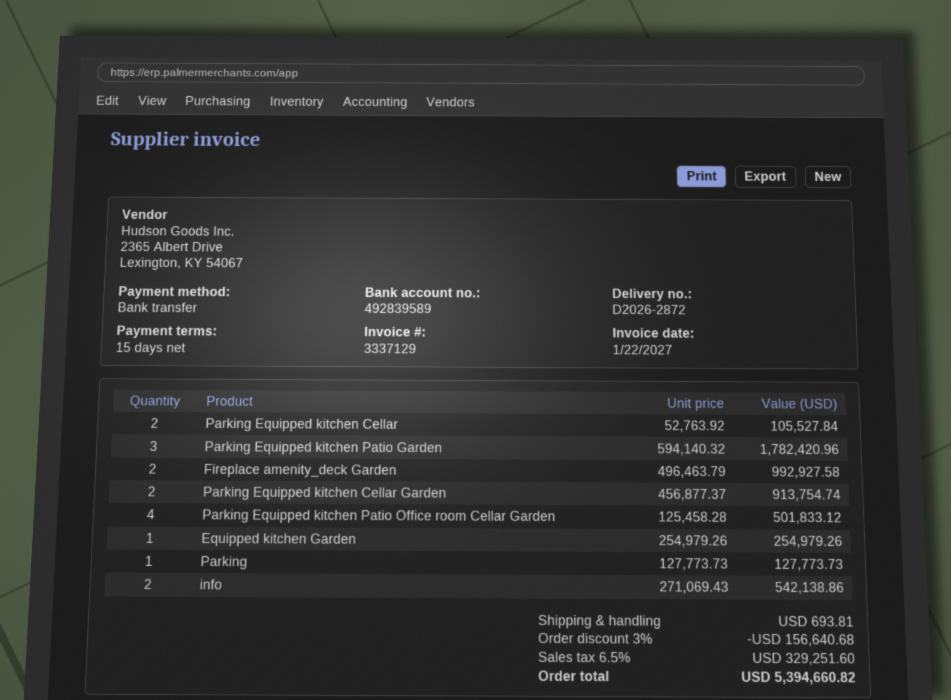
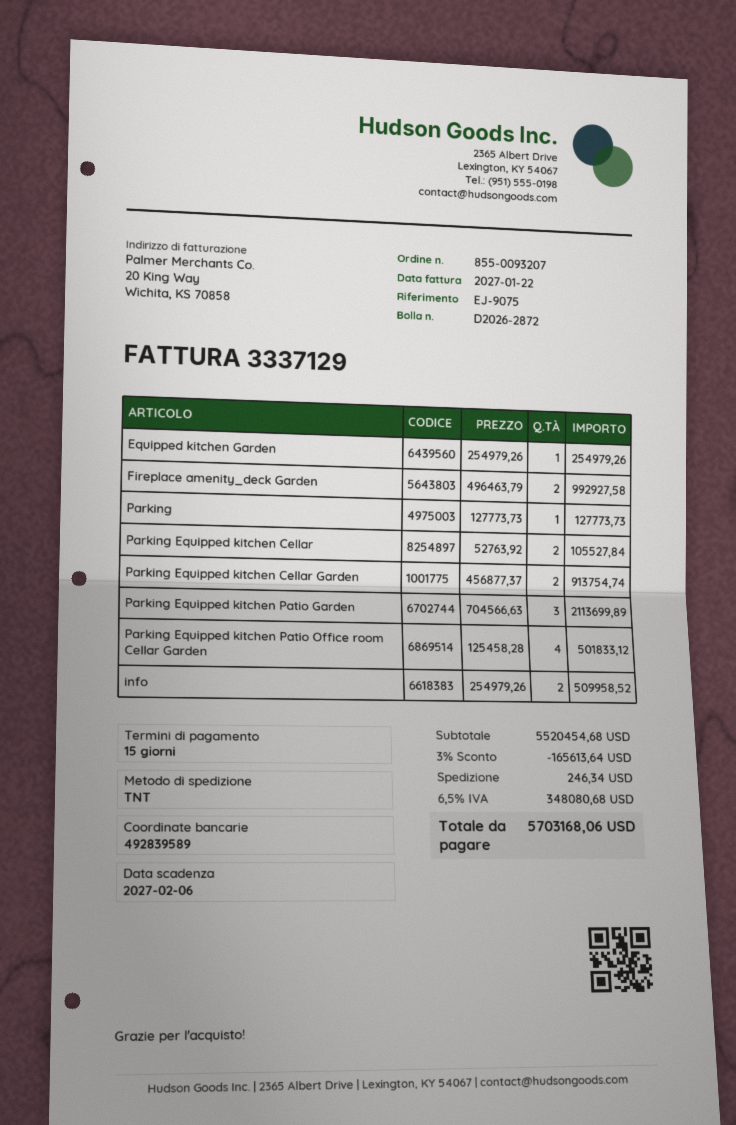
Parking Equipped kitchen Patio Garden: 3 x 594140.32 = 1782420.96 -> 3 x 704566.63 = 2113699.89
info: 2 x 271069.43 = 542138.86 -> 2 x 254979.26 = 509958.52
discount: 3% = 156640.68 -> 3% = 165613.64
shipping: 693.81 -> 246.34
tax: 6.5% = 329251.60 -> 6.5% = 348080.68
total: 5394660.82 -> 5703168.06

